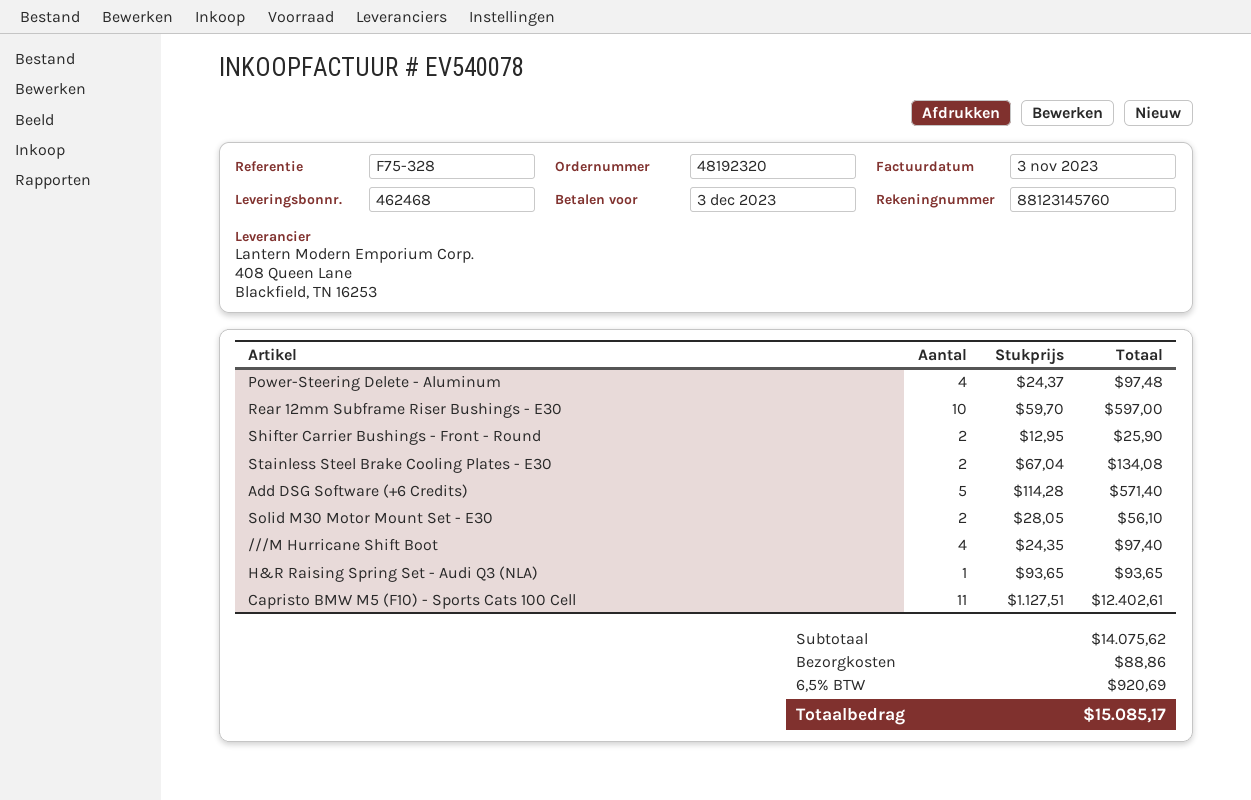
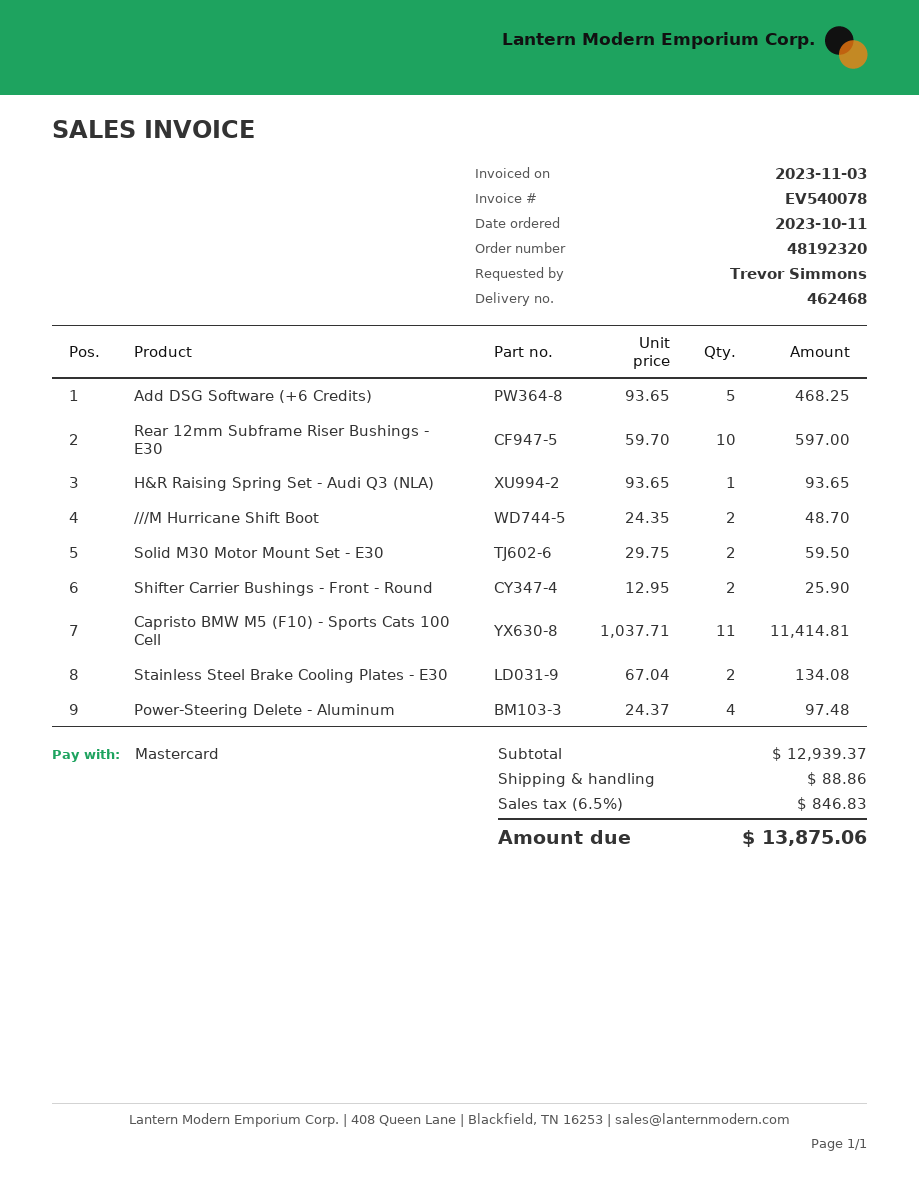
Add DSG Software (+6 Credits): 5 x 114.28 = 571.40 -> 5 x 93.65 = 468.25
Solid M30 Motor Mount Set - E30: 2 x 28.05 = 56.10 -> 2 x 29.75 = 59.50
///M Hurricane Shift Boot: 4 x 24.35 = 97.40 -> 2 x 24.35 = 48.70
Capristo BMW M5 (F10) - Sports Cats 100 Cell: 11 x 1127.51 = 12402.61 -> 11 x 1037.71 = 11414.81
subtotal: 14075.62 -> 12939.37
tax: 6.5% = 920.69 -> 6.5% = 846.83
total: 15085.17 -> 13875.06

